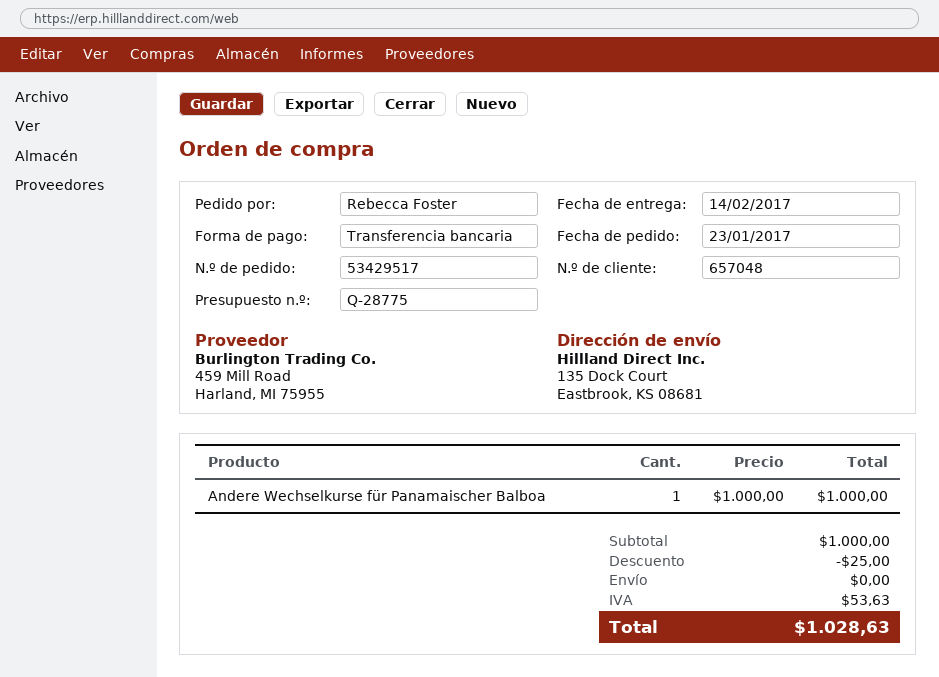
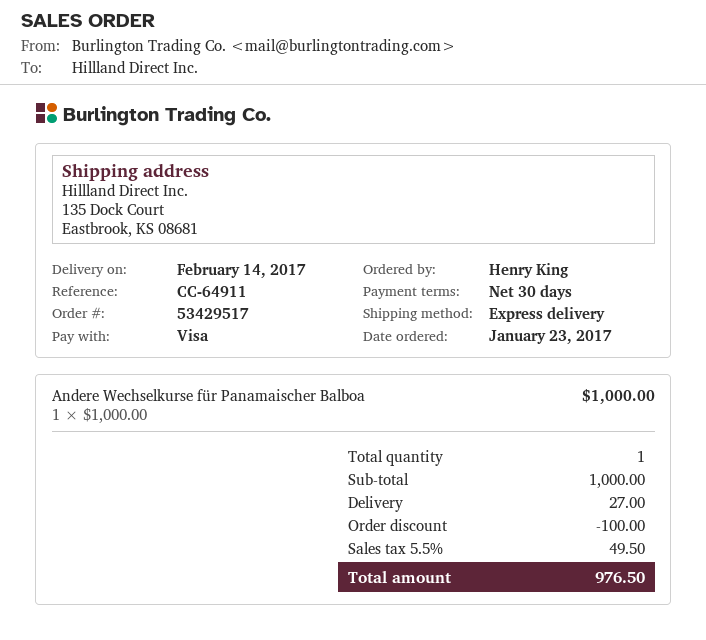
ordered by: Rebecca Foster -> Henry King
payment method: bank transfer -> Visa
discount: 25.00 -> 100.00
shipping: 0.00 -> 27.00
tax: 53.63 -> 49.50
total: 1028.63 -> 976.50

